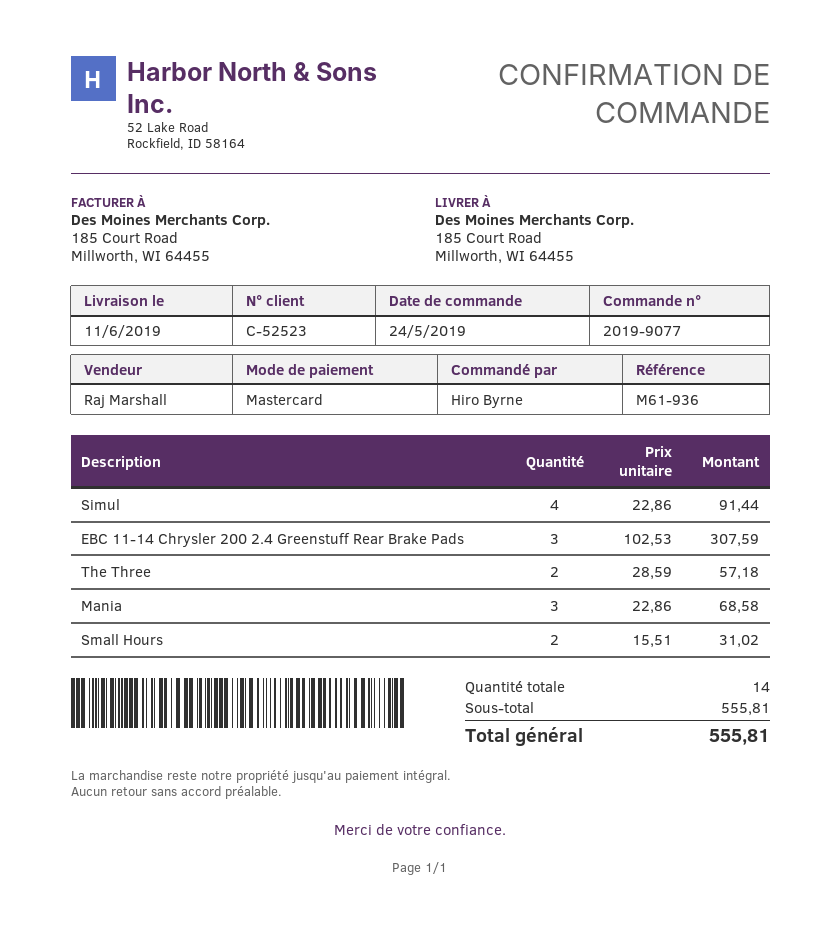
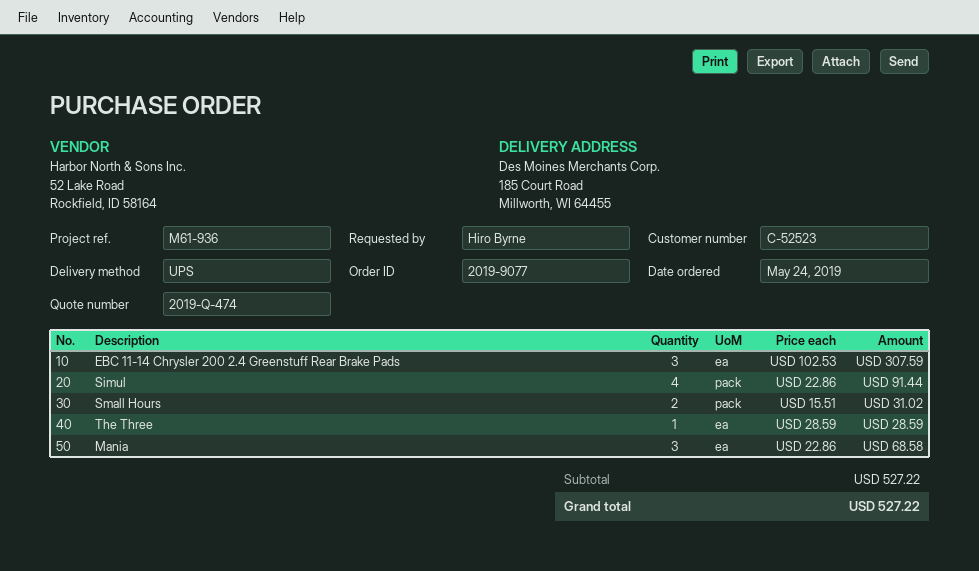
The Three: 2 x 28.59 = 57.18 -> 1 x 28.59 = 28.59
subtotal: 555.81 -> 527.22
total: 555.81 -> 527.22

